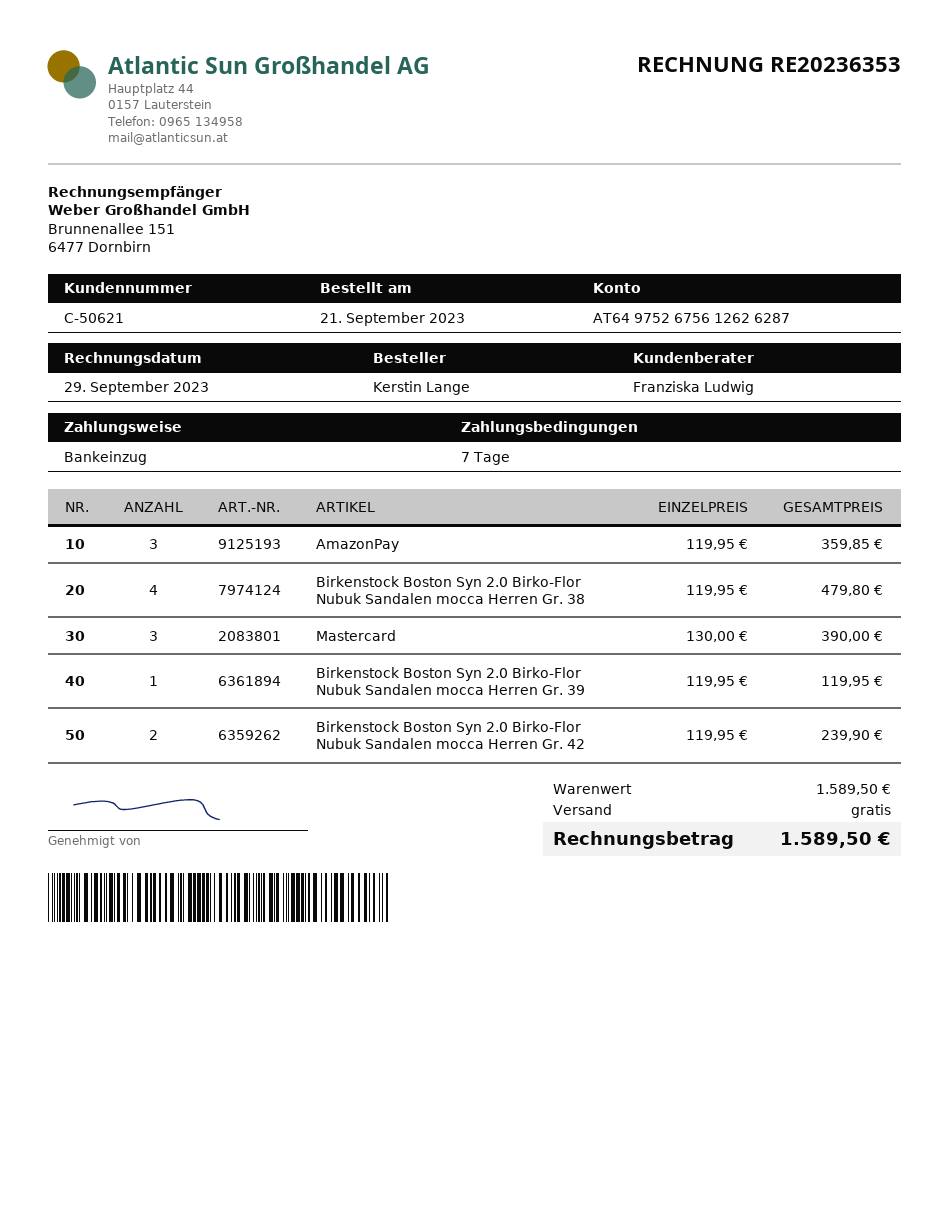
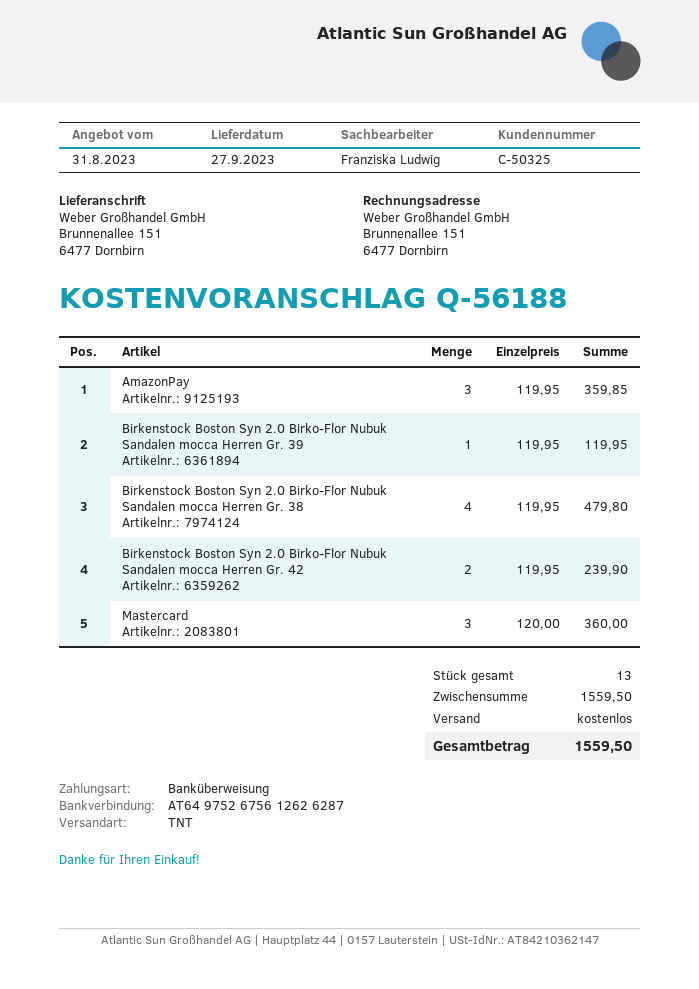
customer number: C-50621 -> C-50325
payment method: direct debit -> bank transfer
Mastercard: 3 x 130.00 = 390.00 -> 3 x 120.00 = 360.00
subtotal: 1589.50 -> 1559.50
total: 1589.50 -> 1559.50

